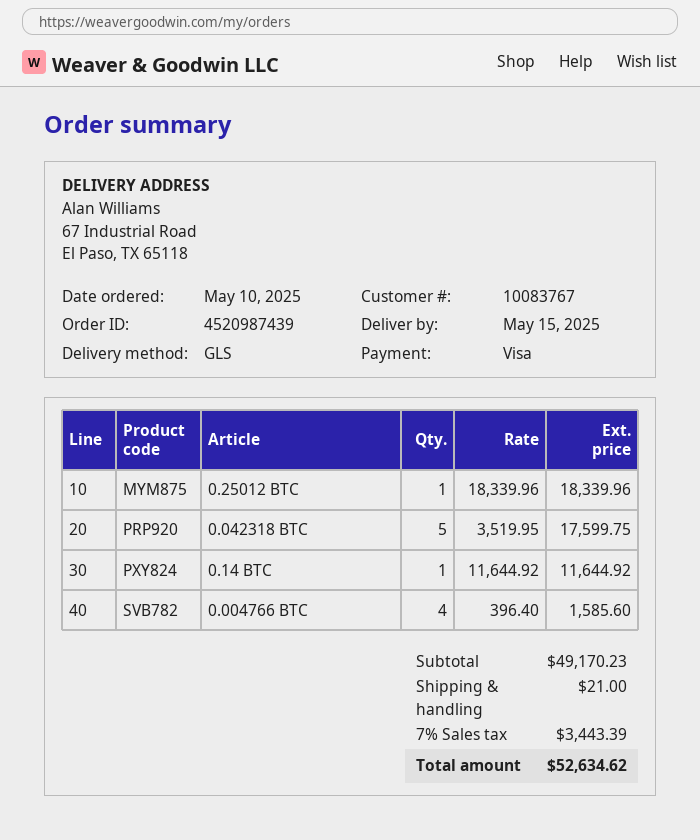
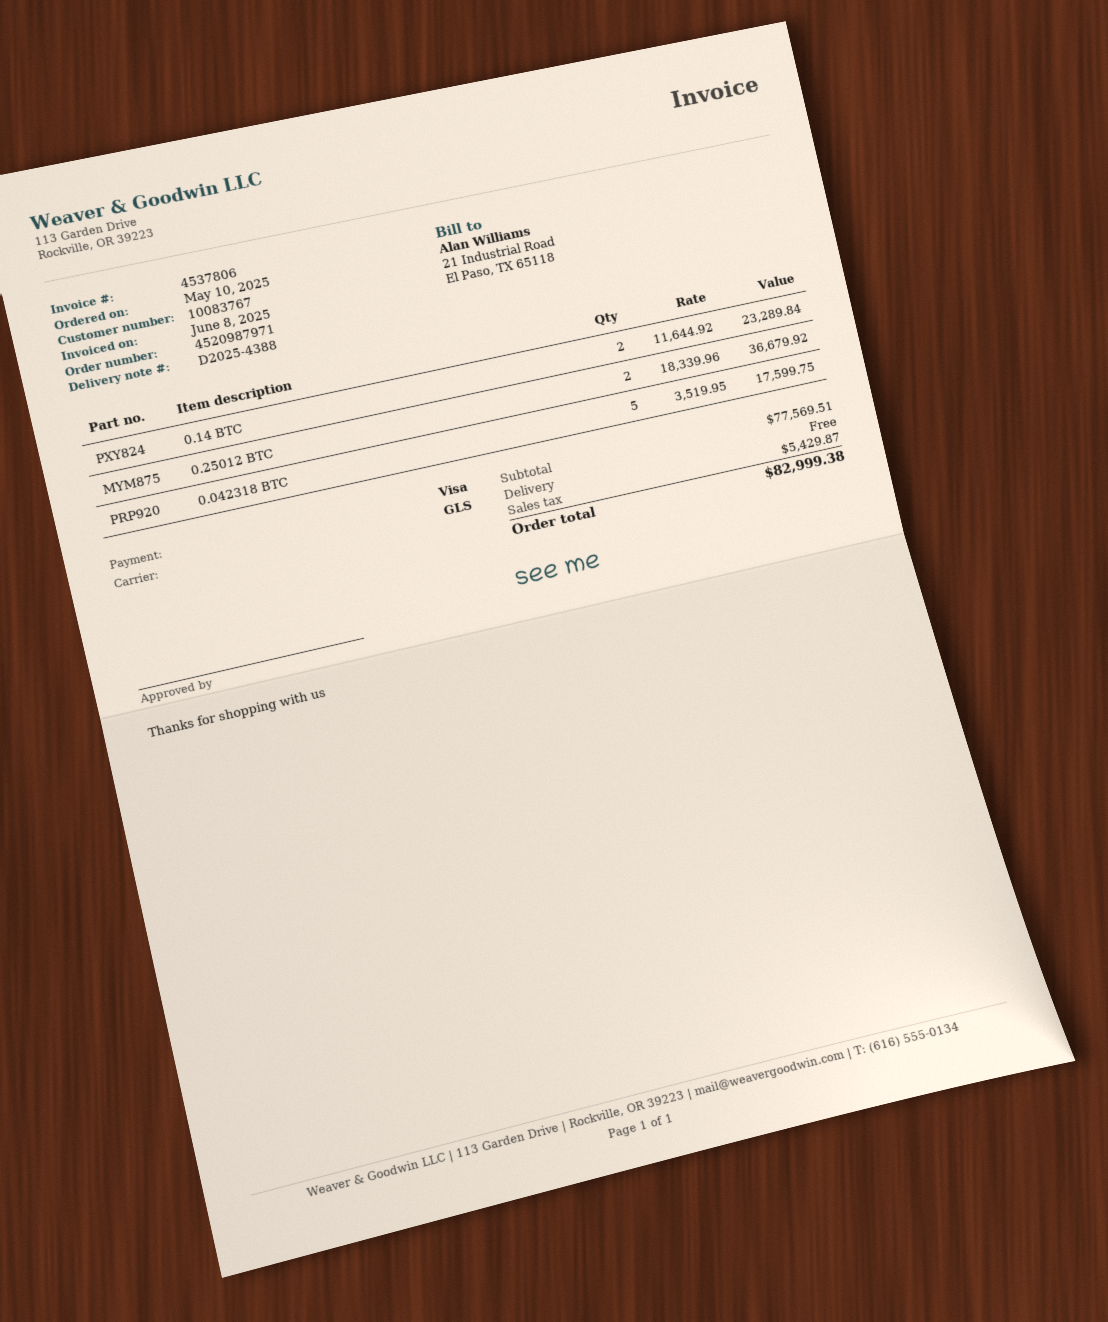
order number: 4520987439 -> 4520987971
0.25012 BTC: 1 x 18339.96 = 18339.96 -> 2 x 18339.96 = 36679.92
0.14 BTC: 1 x 11644.92 = 11644.92 -> 2 x 11644.92 = 23289.84
0.004766 BTC: 4 x 396.40 = 1585.60 -> none
subtotal: 49170.23 -> 77569.51
shipping: 21.00 -> 0.00
tax: 3443.39 -> 5429.87
total: 52634.62 -> 82999.38

